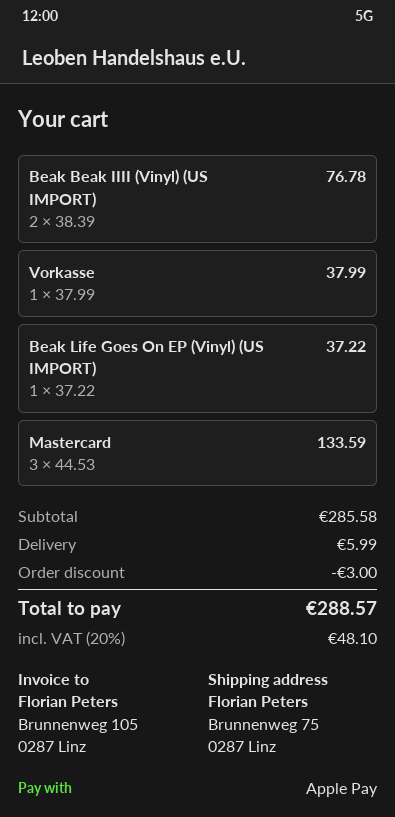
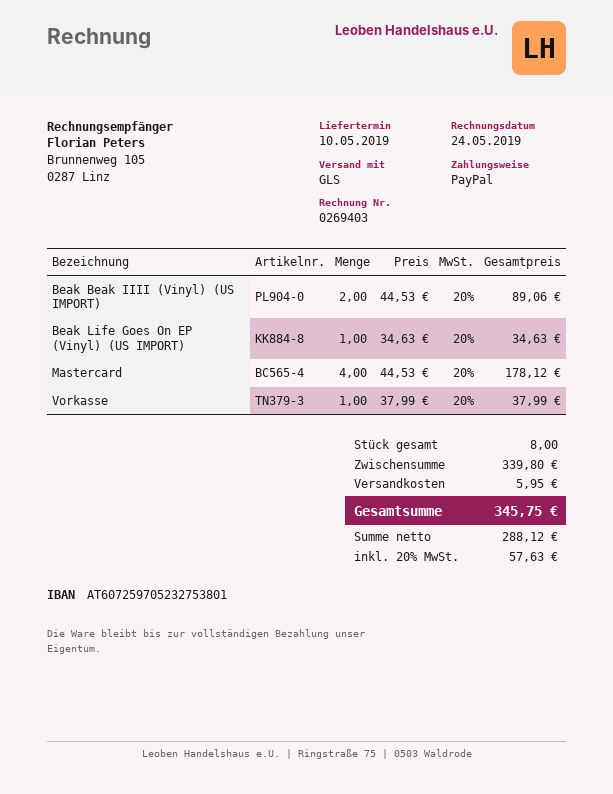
payment method: Apple Pay -> PayPal
Beak Beak IIII (Vinyl) (US IMPORT): 2 x 38.39 = 76.78 -> 2 x 44.53 = 89.06
Beak Life Goes On EP (Vinyl) (US IMPORT): 1 x 37.22 = 37.22 -> 1 x 34.63 = 34.63
Mastercard: 3 x 44.53 = 133.59 -> 4 x 44.53 = 178.12
subtotal: 285.58 -> 339.80
discount: 3.00 -> none
shipping: 5.99 -> 5.95
tax: 20% = 48.10 -> 20% = 57.63
total: 288.57 -> 345.75

